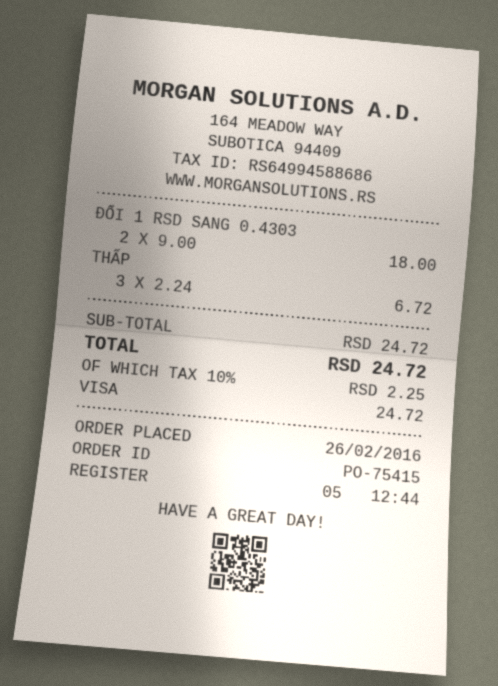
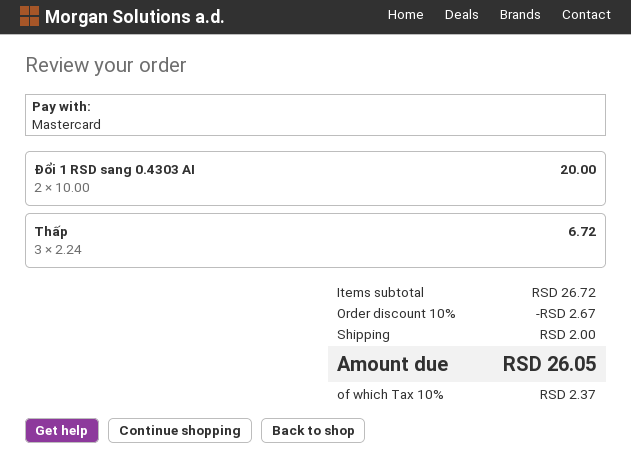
payment method: Visa -> Mastercard
ĐỔI 1 RSD SANG 0.4303: 2 x 9.00 = 18.00 -> 2 x 10.00 = 20.00
subtotal: 24.72 -> 26.72
discount: none -> 10% = 2.67
shipping: none -> 2.00
tax: 10% = 2.25 -> 10% = 2.37
total: 24.72 -> 26.05

